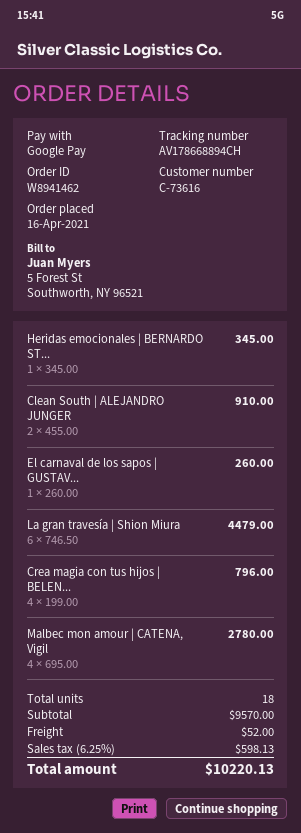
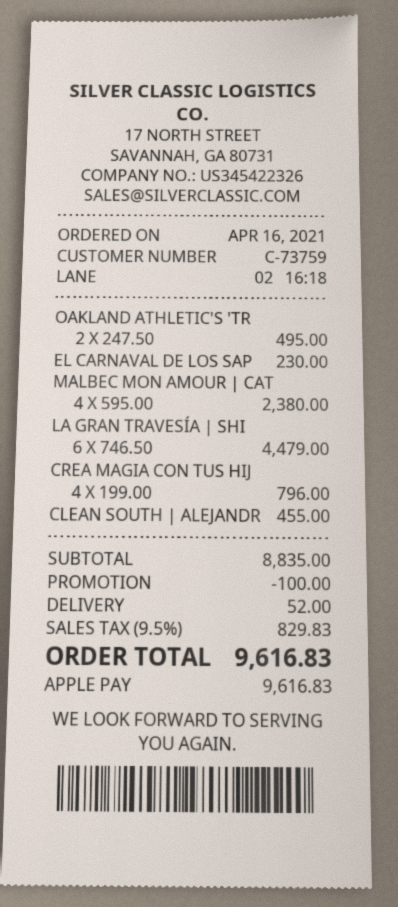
customer number: C-73616 -> C-73759
payment method: Google Pay -> Apple Pay
Heridas emocionales | BERNARDO ST...: 1 x 345.00 = 345.00 -> none
Clean South | ALEJANDRO JUNGER: 2 x 455.00 = 910.00 -> 1 x 455.00 = 455.00
El carnaval de los sapos | GUSTAV...: 1 x 260.00 = 260.00 -> 1 x 230.00 = 230.00
Malbec mon amour | CATENA, Vigil: 4 x 695.00 = 2780.00 -> 4 x 595.00 = 2380.00
OAKLAND ATHLETIC'S 'TR: none -> 2 x 247.50 = 495.00
subtotal: 9570.00 -> 8835.00
discount: none -> 100.00
tax: 6.25% = 598.13 -> 9.5% = 829.83
total: 10220.13 -> 9616.83

